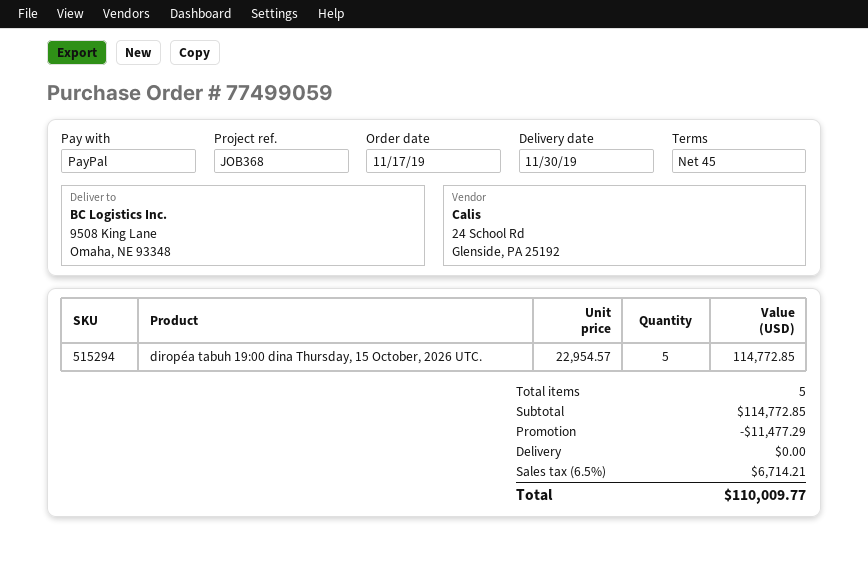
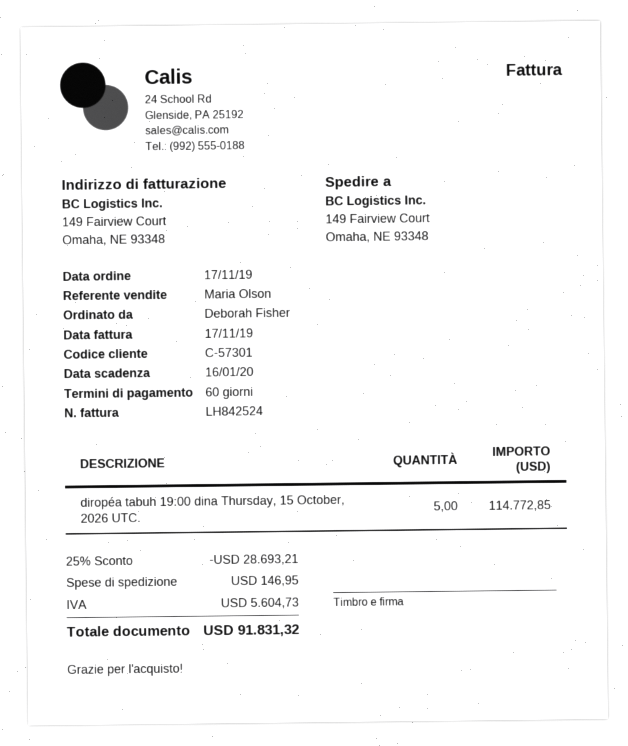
payment terms: 45 days -> 60 days
ship to: 9508 King Lane, Omaha, NE 93348 -> 149 Fairview Court, Omaha, NE 93348
discount: 11477.29 -> 28693.21
shipping: 0.00 -> 146.95
tax: 6714.21 -> 5604.73
total: 110009.77 -> 91831.32

